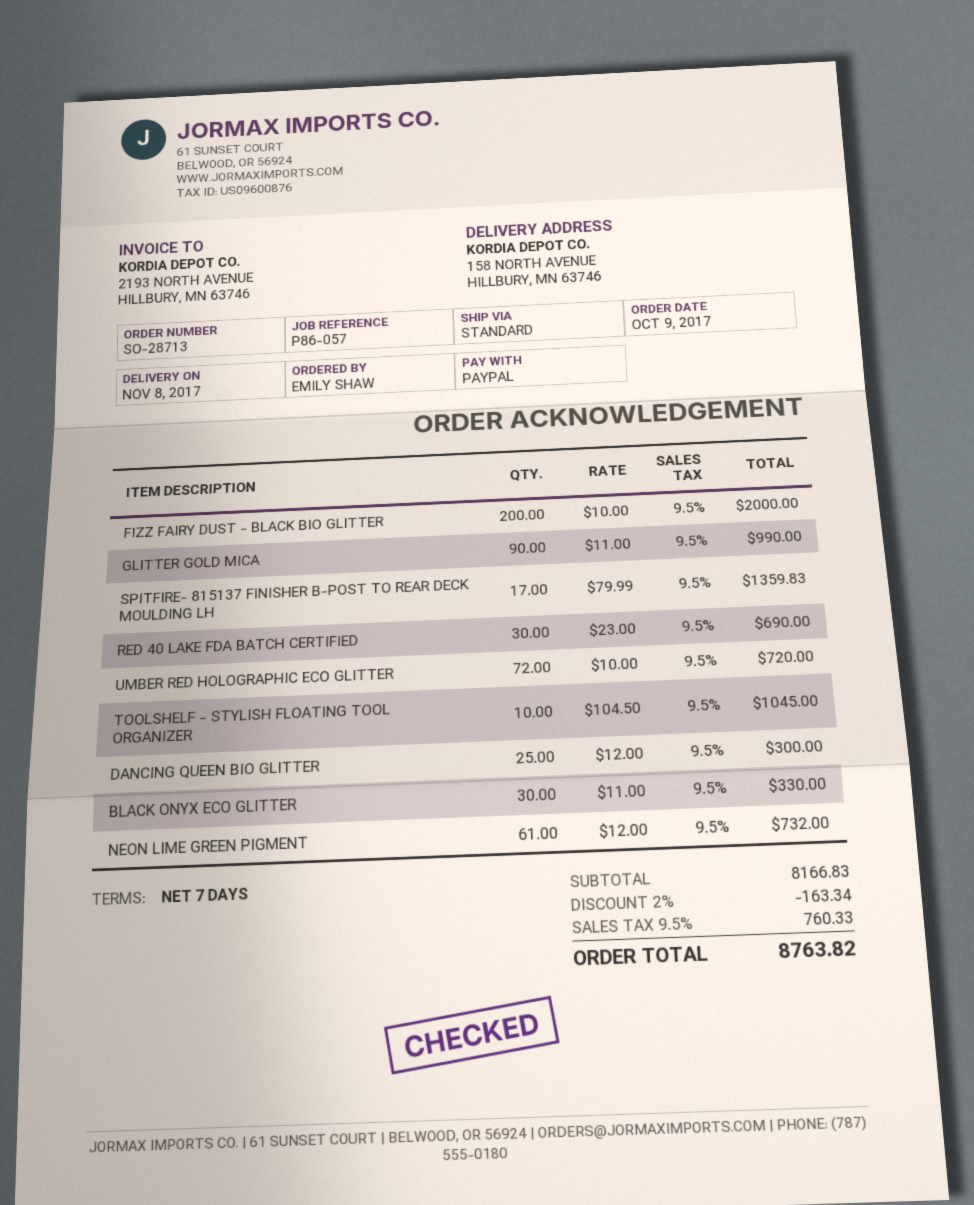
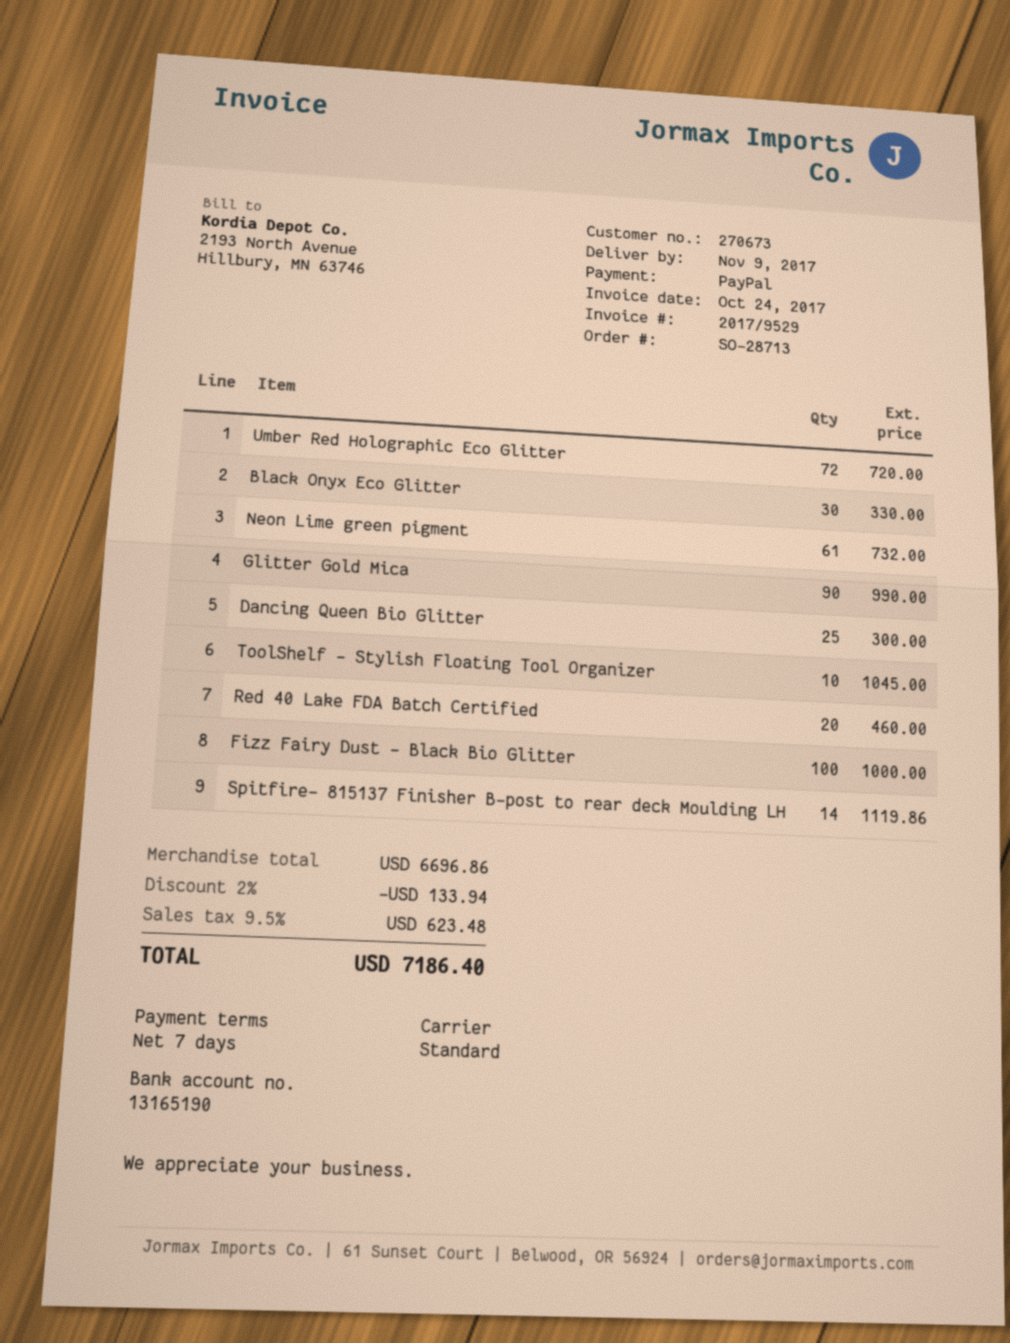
delivery date: 2017-11-08 -> 2017-11-09
FIZZ FAIRY DUST - BLACK BIO GLITTER: 200 for 2000.00 -> 100 for 1000.00
SPITFIRE- 815137 FINISHER B-POST TO REAR DECK MOULDING LH: 17 for 1359.83 -> 14 for 1119.86
RED 40 LAKE FDA BATCH CERTIFIED: 30 for 690.00 -> 20 for 460.00
subtotal: 8166.83 -> 6696.86
discount: 2% = 163.34 -> 2% = 133.94
tax: 9.5% = 760.33 -> 9.5% = 623.48
total: 8763.82 -> 7186.40

